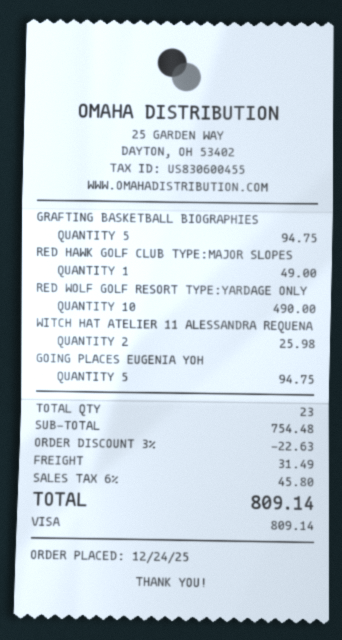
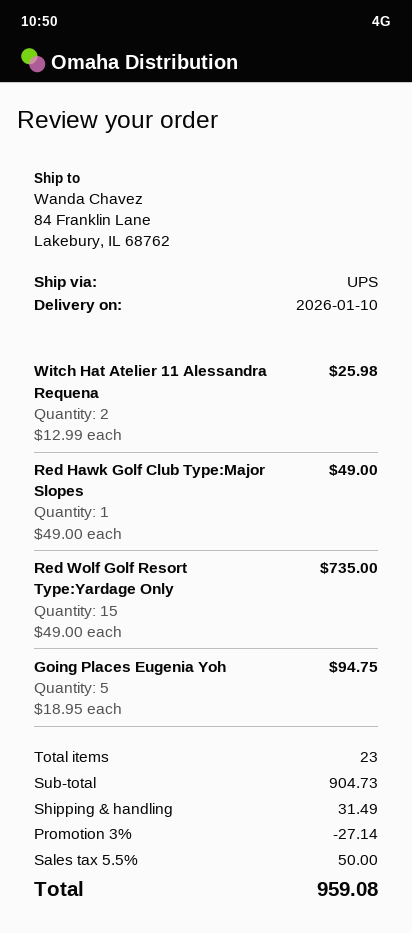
GRAFTING BASKETBALL BIOGRAPHIES: 5 for 94.75 -> none
RED WOLF GOLF RESORT TYPE:YARDAGE ONLY: 10 for 490.00 -> 15 for 735.00
subtotal: 754.48 -> 904.73
discount: 3% = 22.63 -> 3% = 27.14
tax: 6% = 45.80 -> 5.5% = 50.00
total: 809.14 -> 959.08

